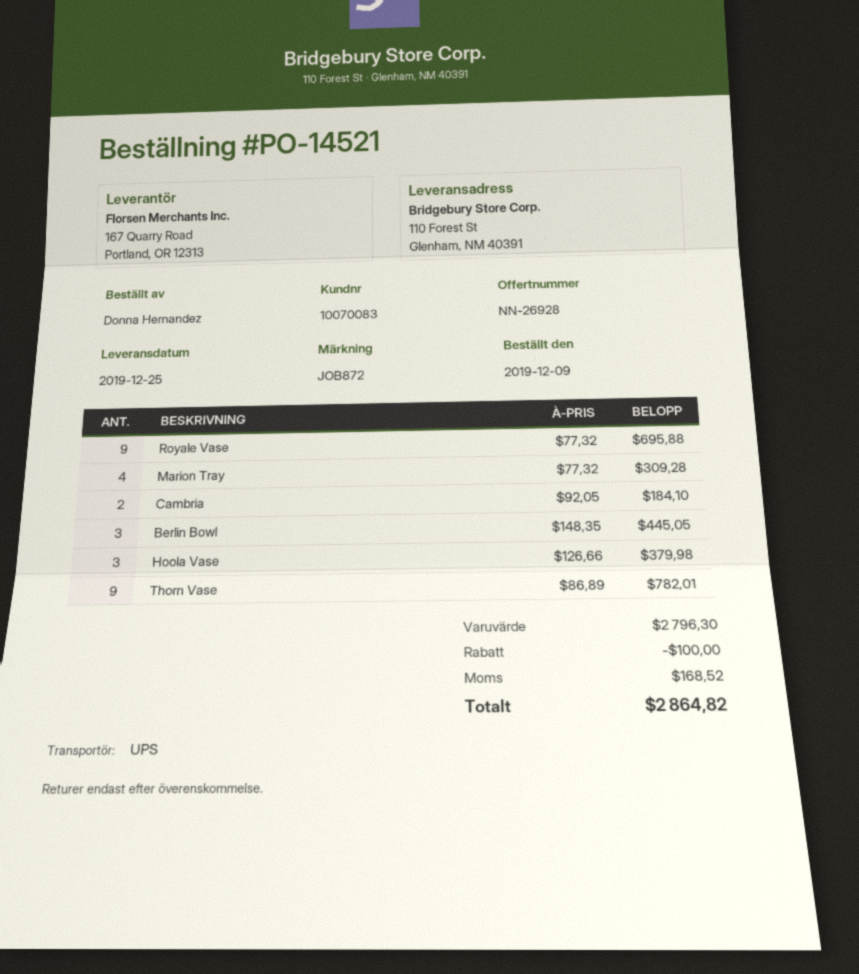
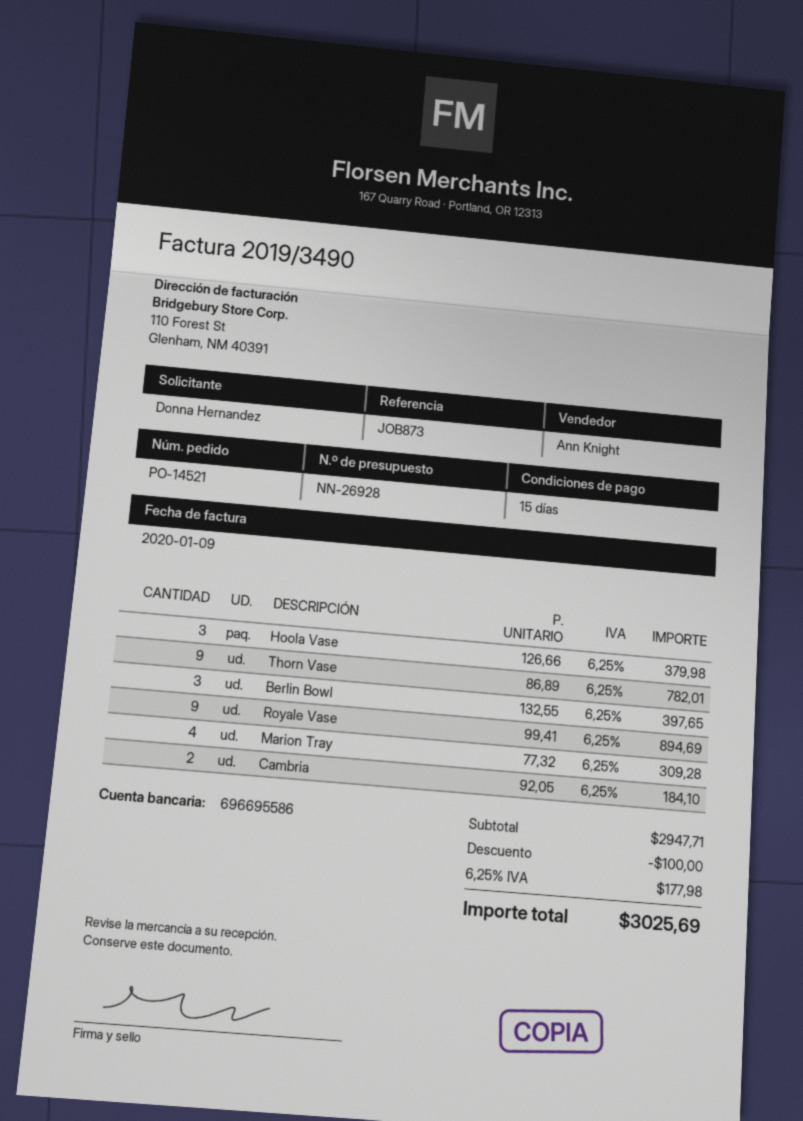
reference: JOB872 -> JOB873
Royale Vase: 9 x 77.32 = 695.88 -> 9 x 99.41 = 894.69
Berlin Bowl: 3 x 148.35 = 445.05 -> 3 x 132.55 = 397.65
subtotal: 2796.30 -> 2947.71
tax: 168.52 -> 177.98
total: 2864.82 -> 3025.69

